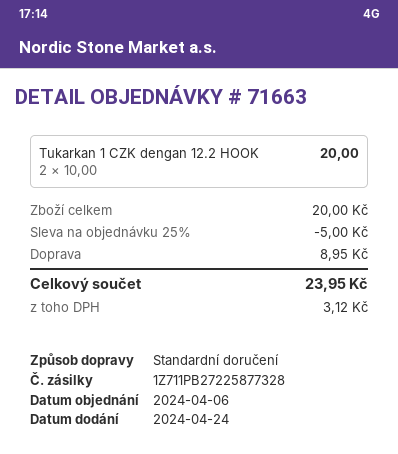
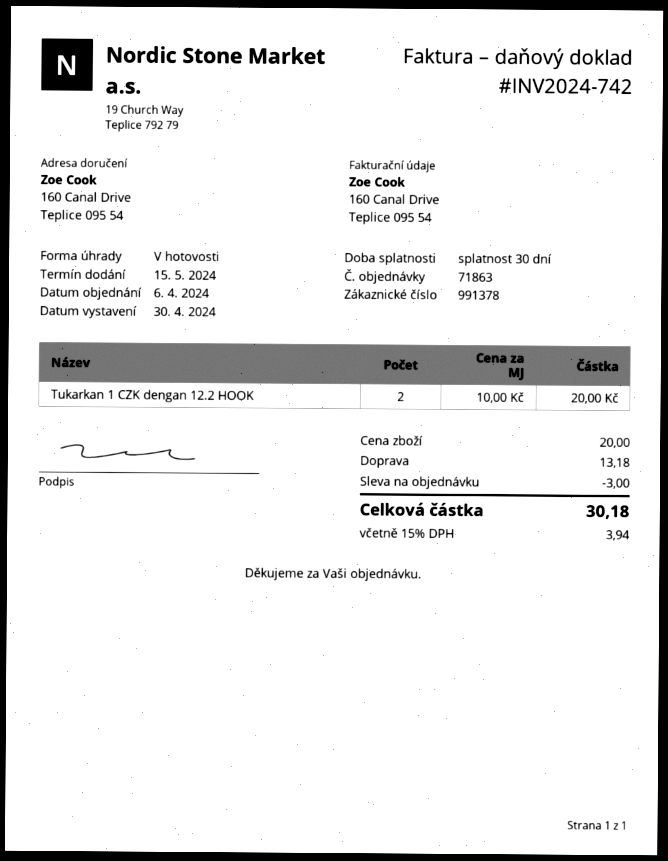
order number: 71663 -> 71863
delivery date: 2024-04-24 -> 2024-05-15
discount: 5.00 -> 3.00
shipping: 8.95 -> 13.18
tax: 3.12 -> 3.94
total: 23.95 -> 30.18

